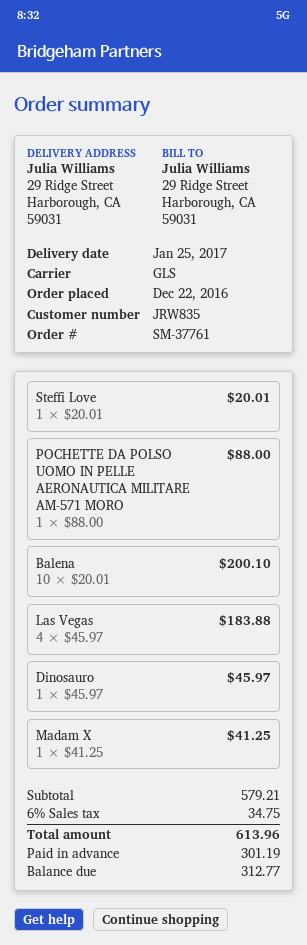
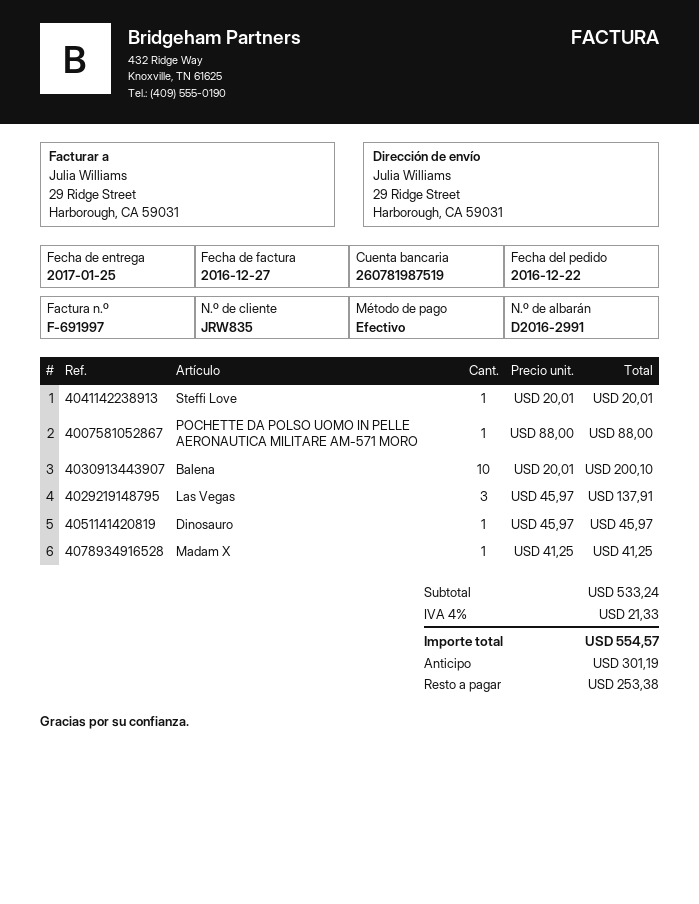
Las Vegas: 4 x 45.97 = 183.88 -> 3 x 45.97 = 137.91
subtotal: 579.21 -> 533.24
tax: 6% = 34.75 -> 4% = 21.33
total: 613.96 -> 554.57
balance: 312.77 -> 253.38

